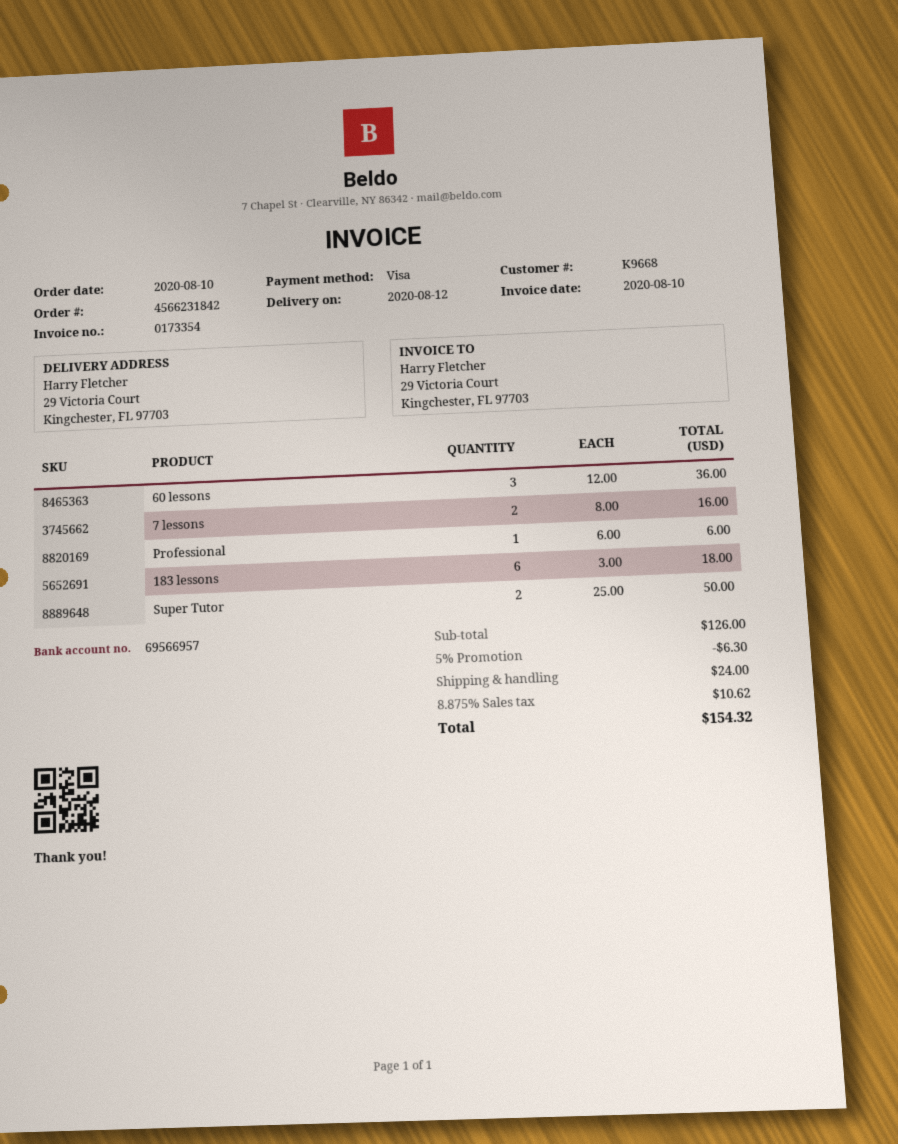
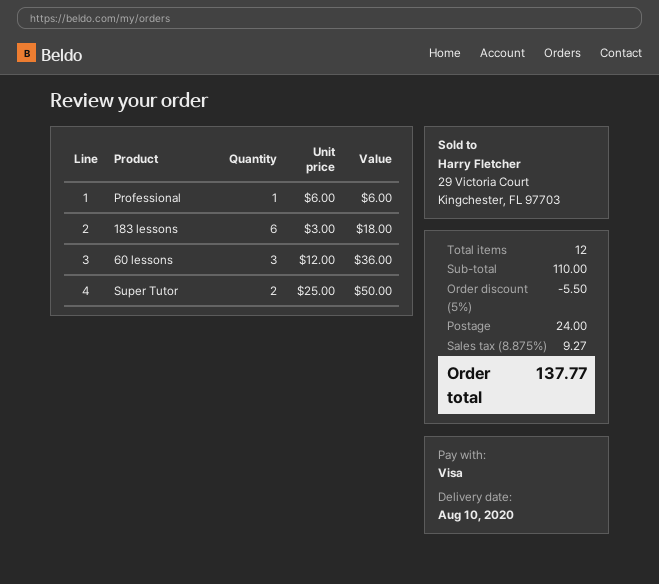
delivery date: 2020-08-12 -> 2020-08-10
7 lessons: 2 x 8.00 = 16.00 -> none
subtotal: 126.00 -> 110.00
discount: 5% = 6.30 -> 5% = 5.50
tax: 8.875% = 10.62 -> 8.875% = 9.27
total: 154.32 -> 137.77

